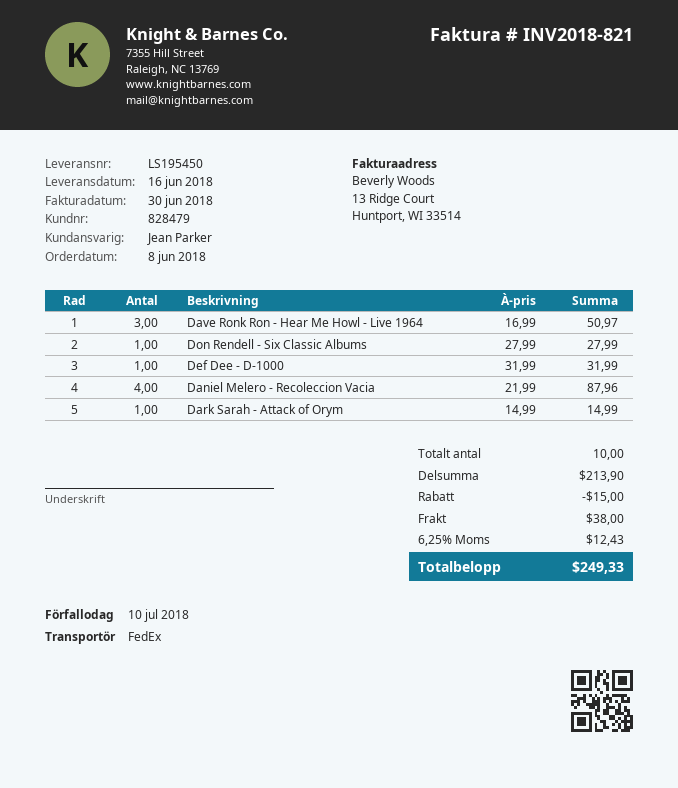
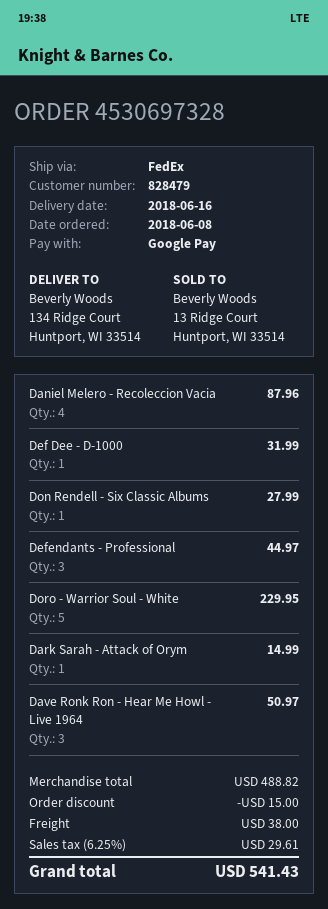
Defendants - Professional: none -> 3 for 44.97
Doro - Warrior Soul - White: none -> 5 for 229.95
subtotal: 213.90 -> 488.82
tax: 6.25% = 12.43 -> 6.25% = 29.61
total: 249.33 -> 541.43

